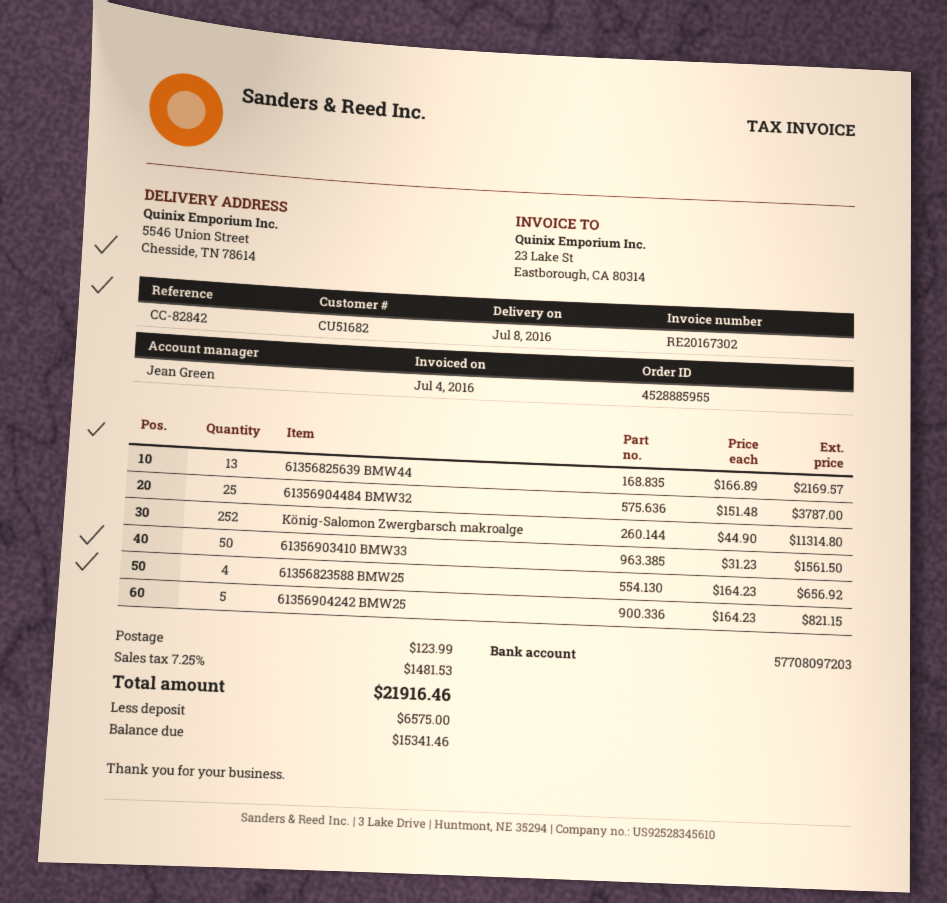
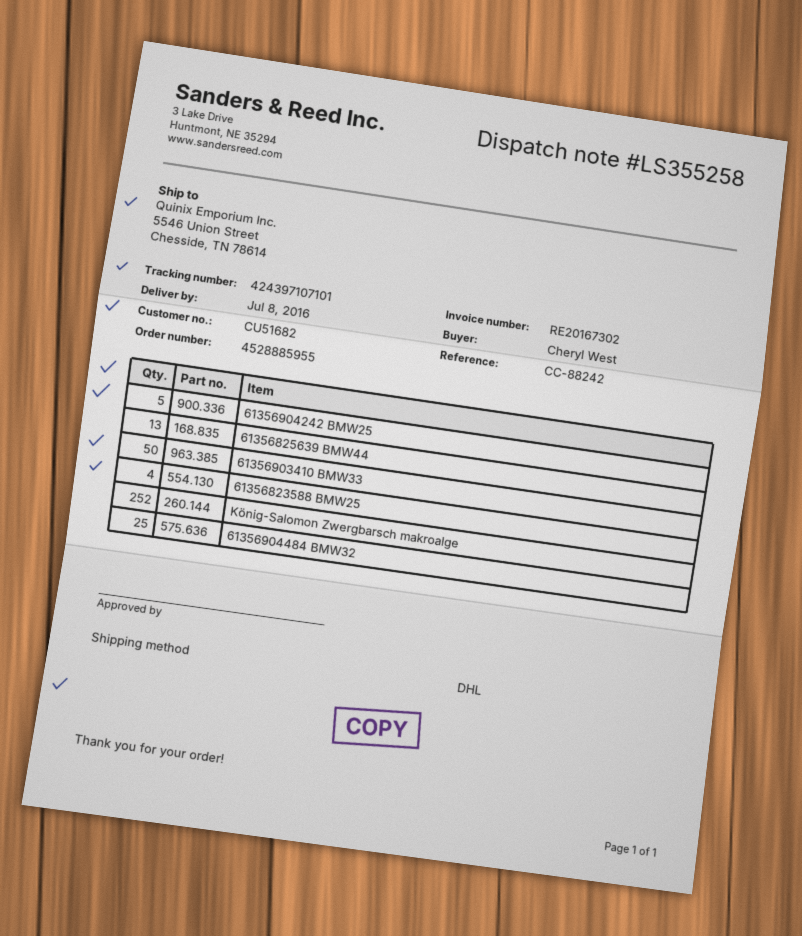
reference: CC-82842 -> CC-88242

